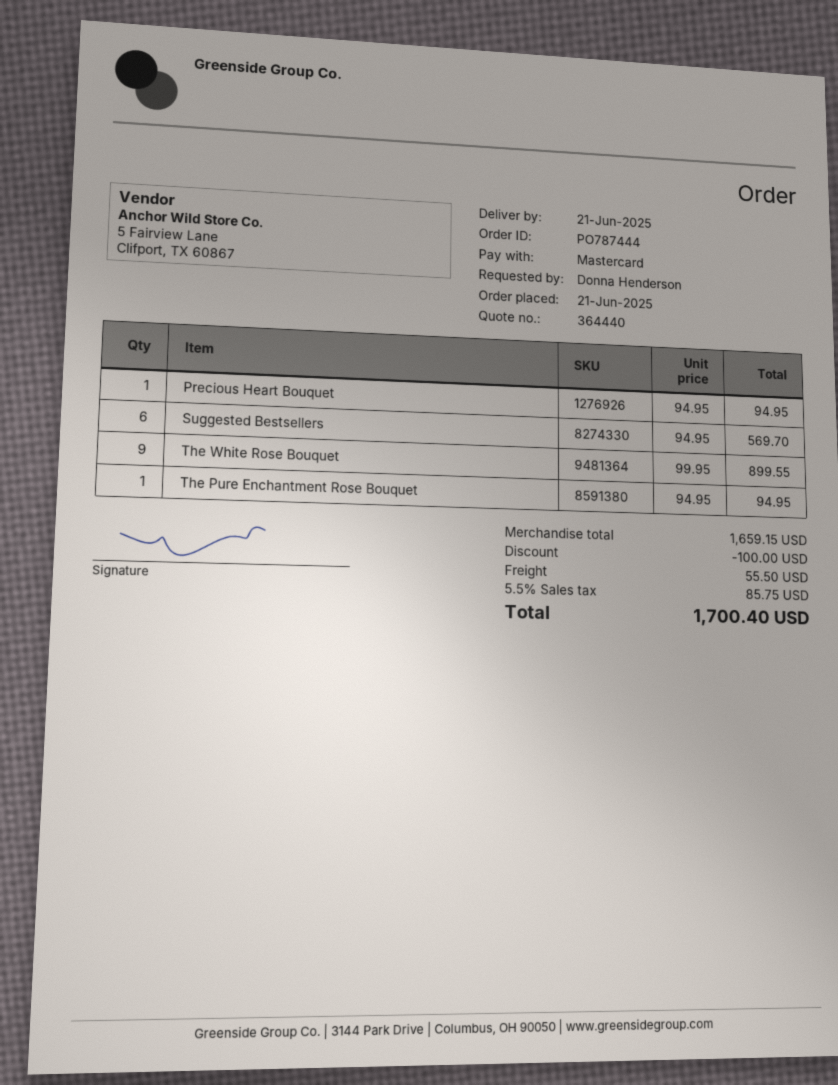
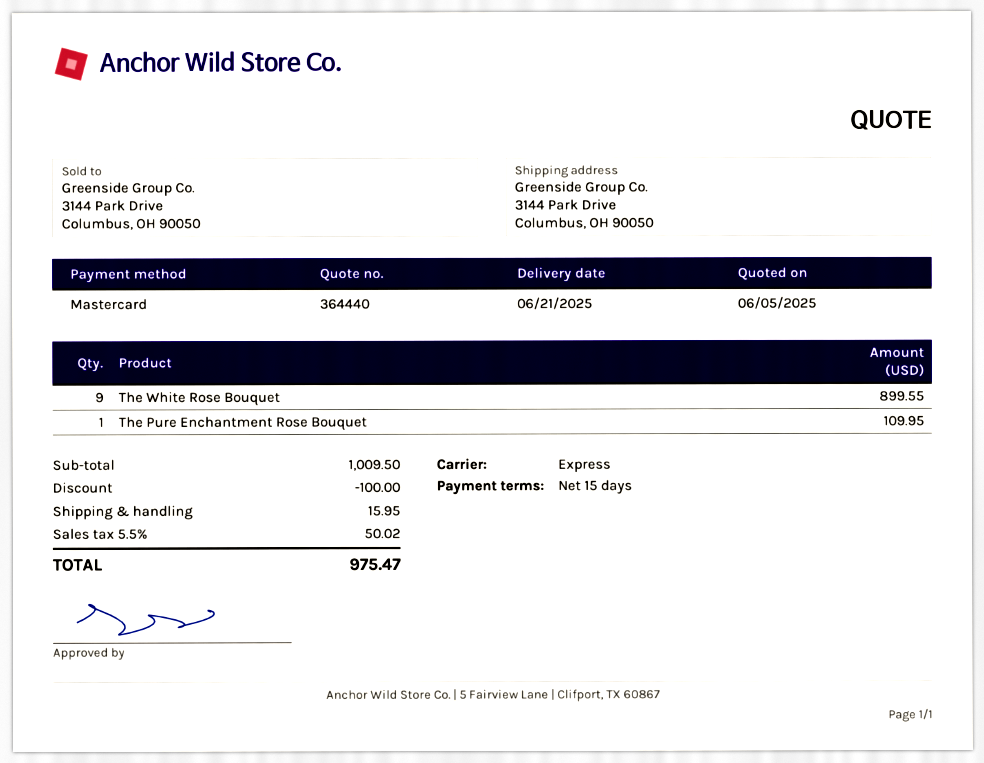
Precious Heart Bouquet: 1 for 94.95 -> none
Suggested Bestsellers: 6 for 569.70 -> none
The Pure Enchantment Rose Bouquet: 1 for 94.95 -> 1 for 109.95
subtotal: 1659.15 -> 1009.50
shipping: 55.50 -> 15.95
tax: 5.5% = 85.75 -> 5.5% = 50.02
total: 1700.40 -> 975.47

